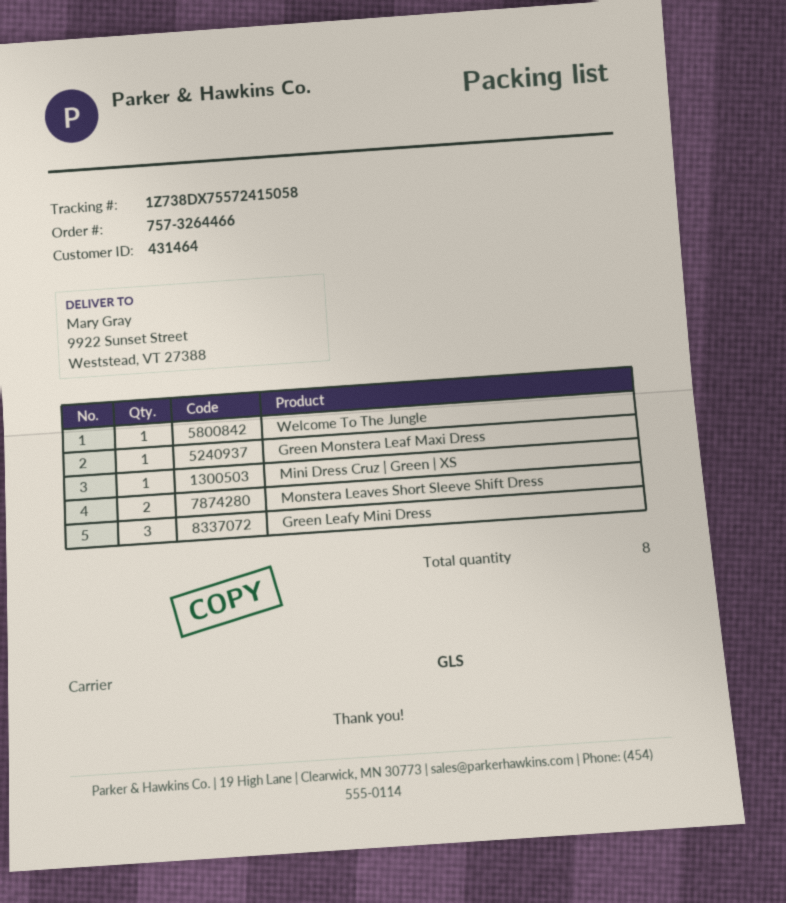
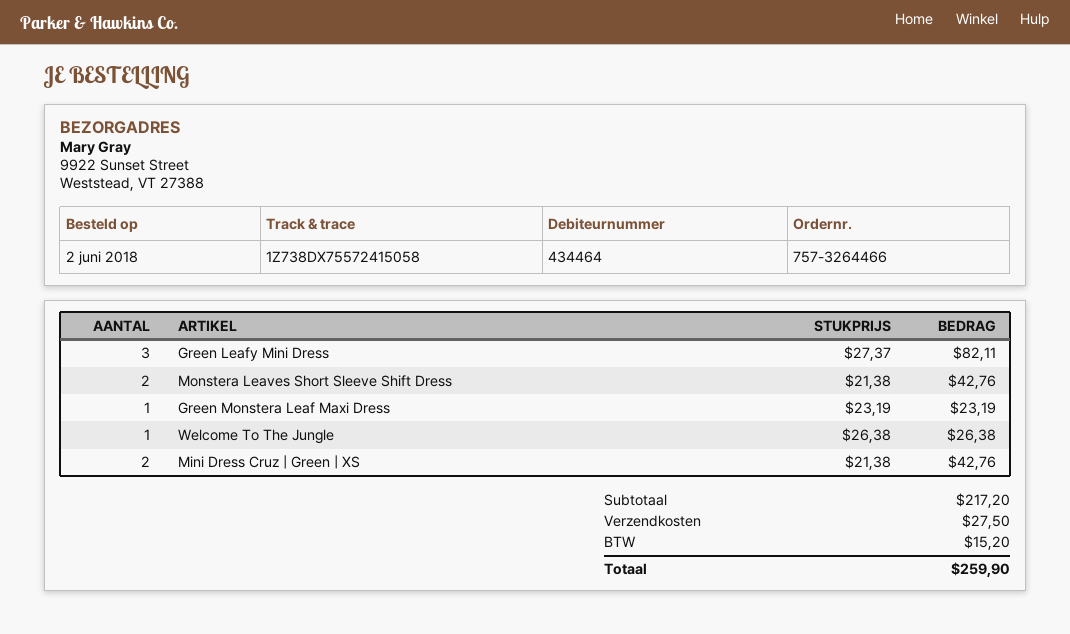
customer number: 431464 -> 434464
Mini Dress Cruz | Green | XS: 1 -> 2

